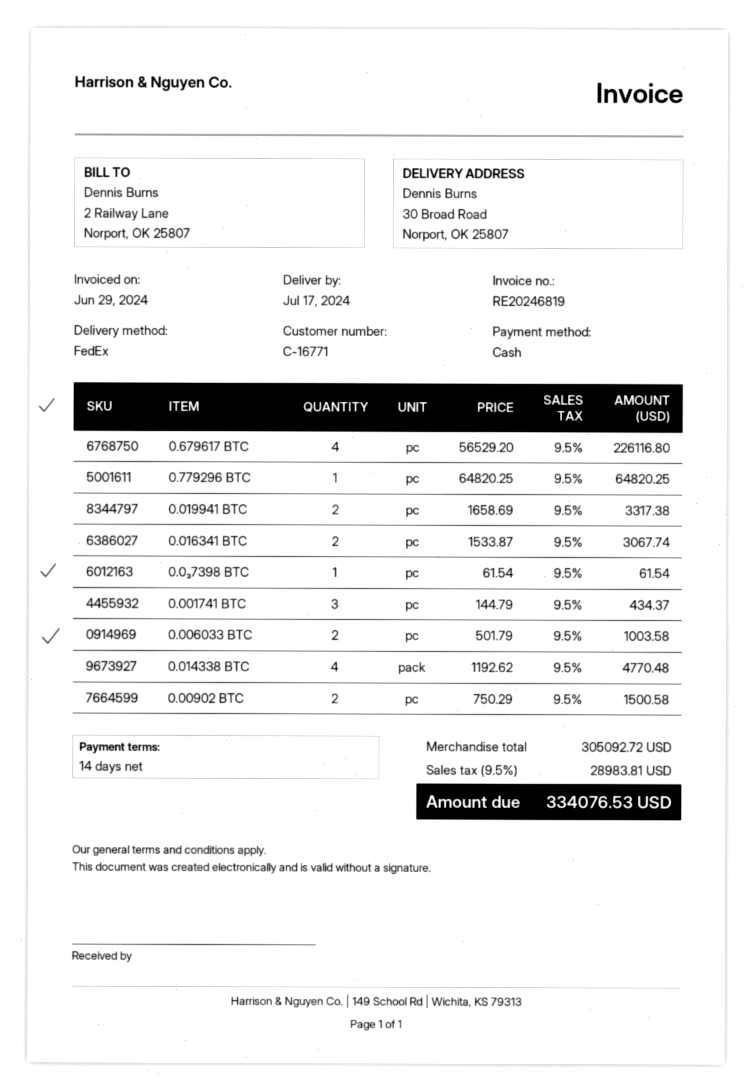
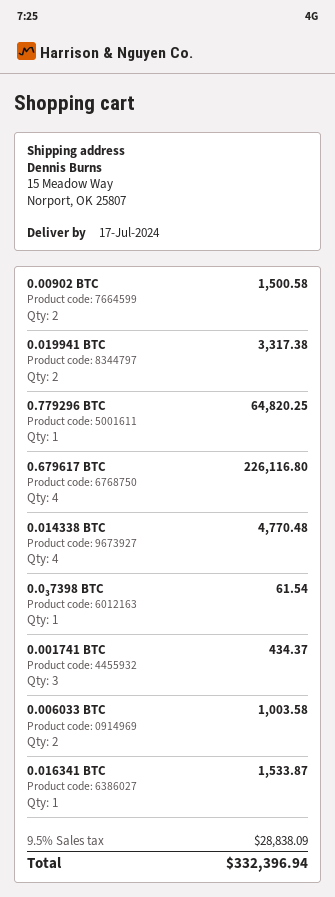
ship to: 30 Broad Road, Norport, OK 25807 -> 15 Meadow Way, Norport, OK 25807
0.016341 BTC: 2 for 3067.74 -> 1 for 1533.87
tax: 9.5% = 28983.81 -> 9.5% = 28838.09
total: 334076.53 -> 332396.94

